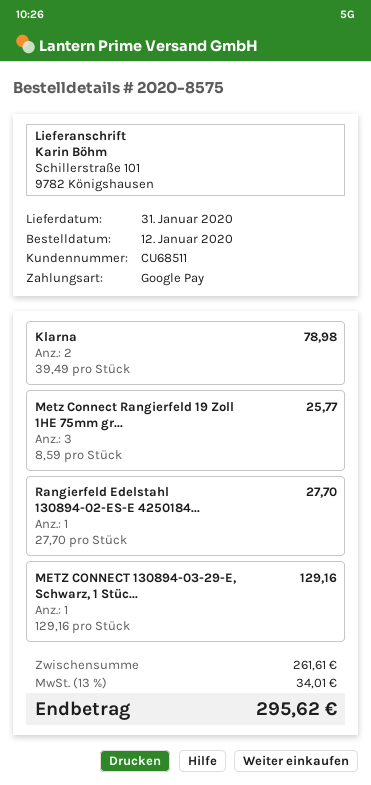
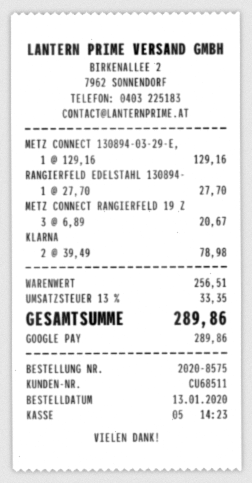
order date: 2020-01-12 -> 2020-01-13
Metz Connect Rangierfeld 19 Zoll 1HE 75mm gr...: 3 x 8.59 = 25.77 -> 3 x 6.89 = 20.67
subtotal: 261.61 -> 256.51
tax: 13% = 34.01 -> 13% = 33.35
total: 295.62 -> 289.86

